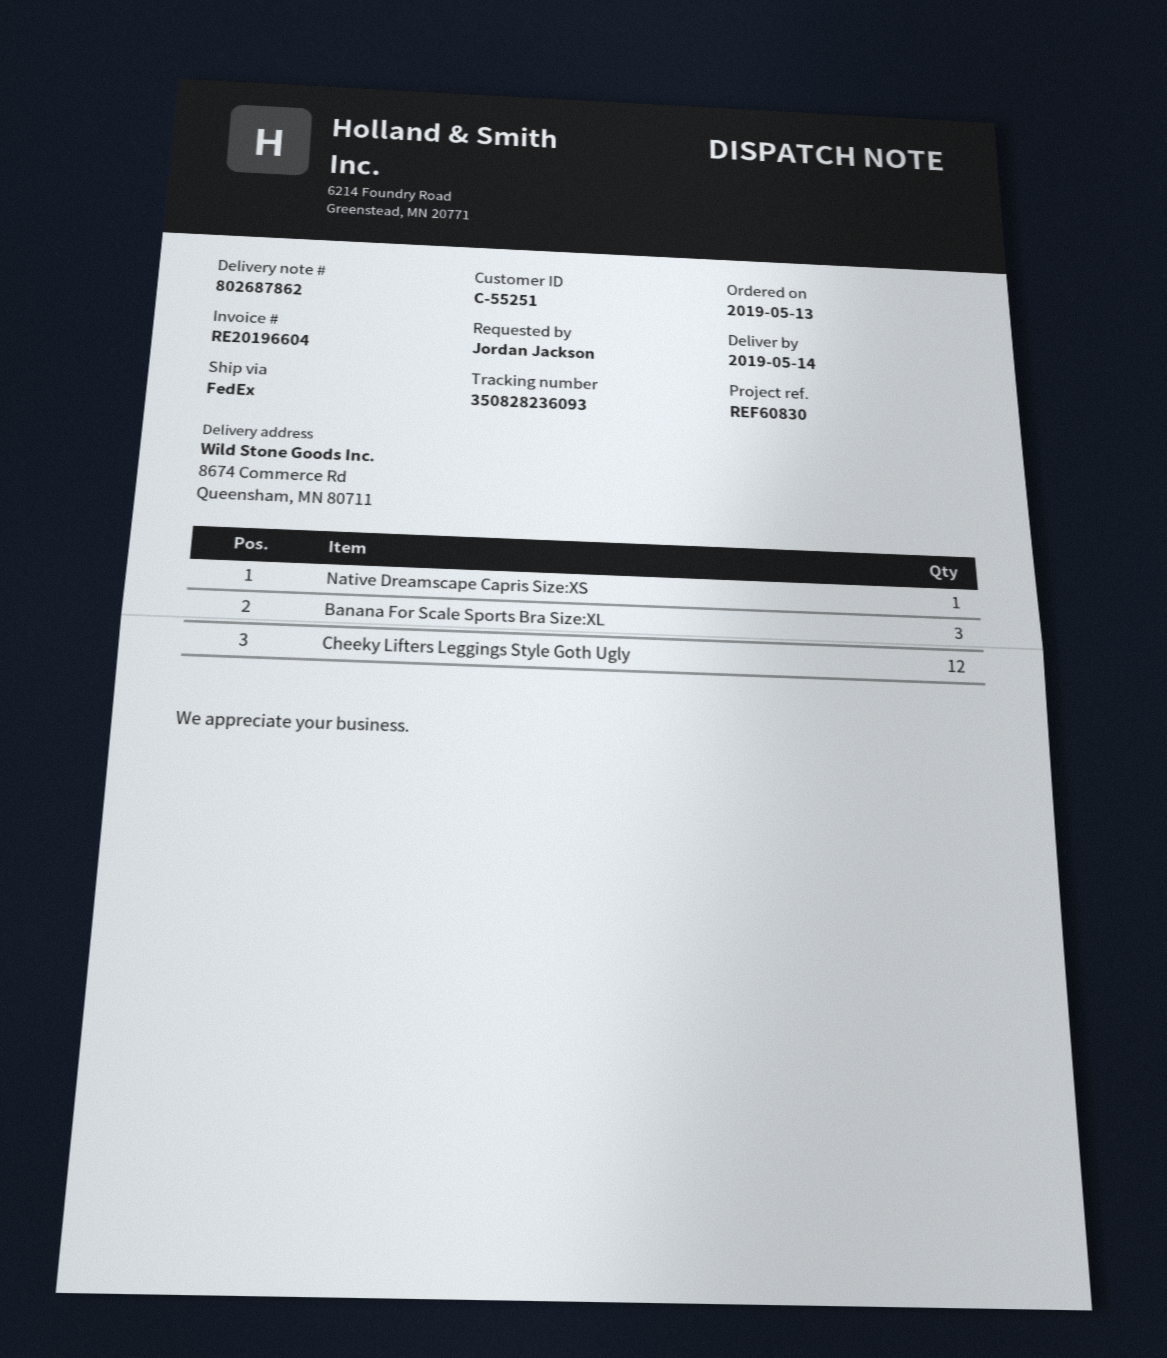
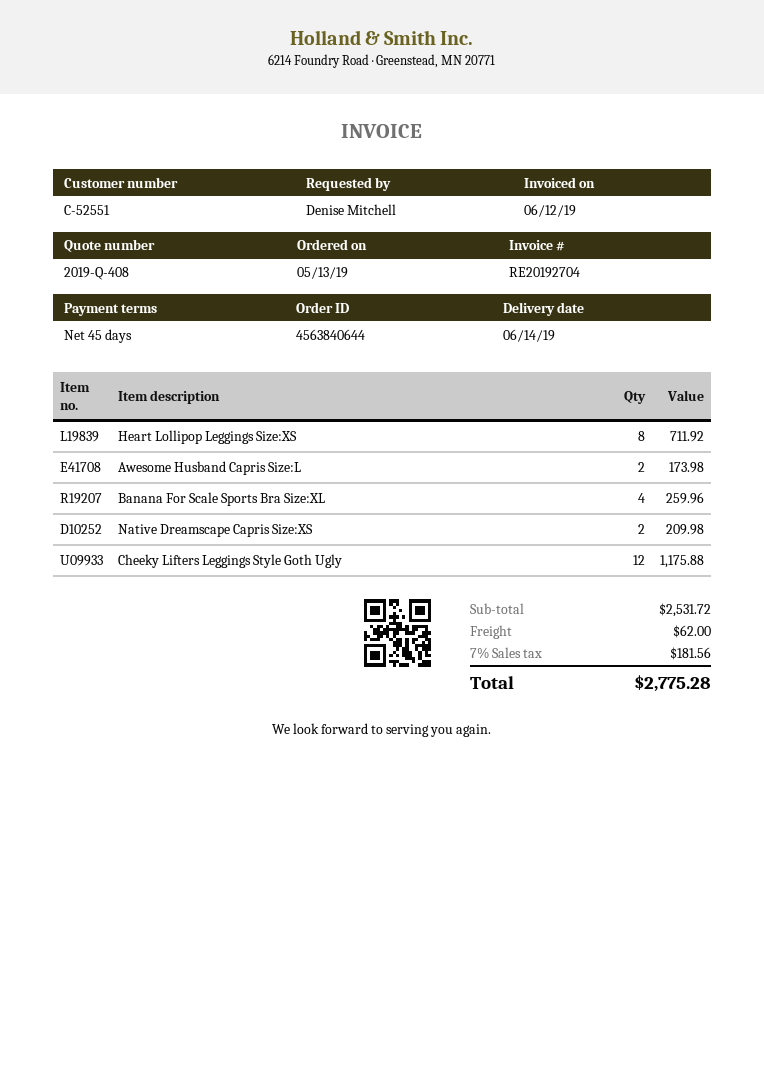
delivery date: 2019-05-14 -> 2019-06-14
invoice number: RE20196604 -> RE20192704
customer number: C-55251 -> C-52551
ordered by: Jordan Jackson -> Denise Mitchell
Native Dreamscape Capris Size:XS: 1 -> 2
Banana For Scale Sports Bra Size:XL: 3 -> 4
Heart Lollipop Leggings Size:XS: none -> 8
Awesome Husband Capris Size:L: none -> 2

